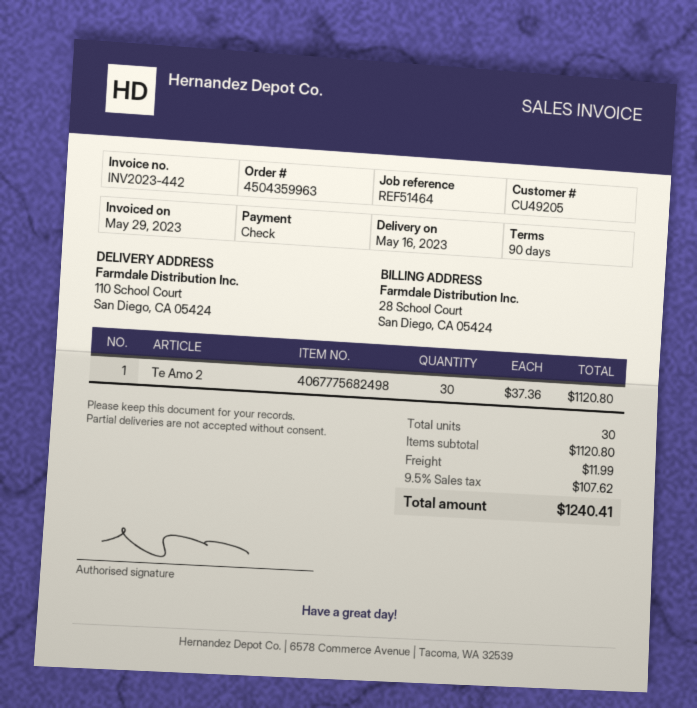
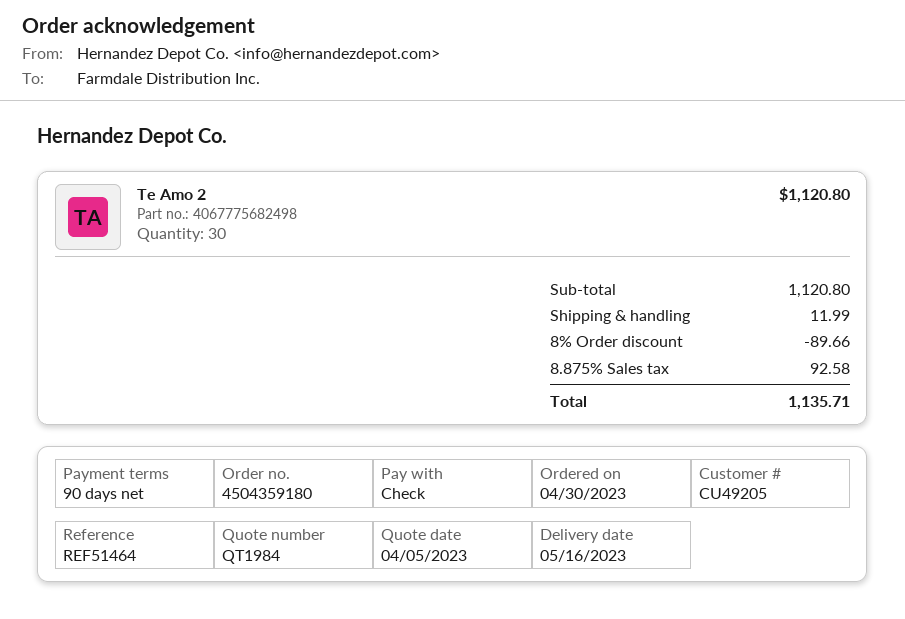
order number: 4504359963 -> 4504359180
discount: none -> 8% = 89.66
tax: 9.5% = 107.62 -> 8.875% = 92.58
total: 1240.41 -> 1135.71

